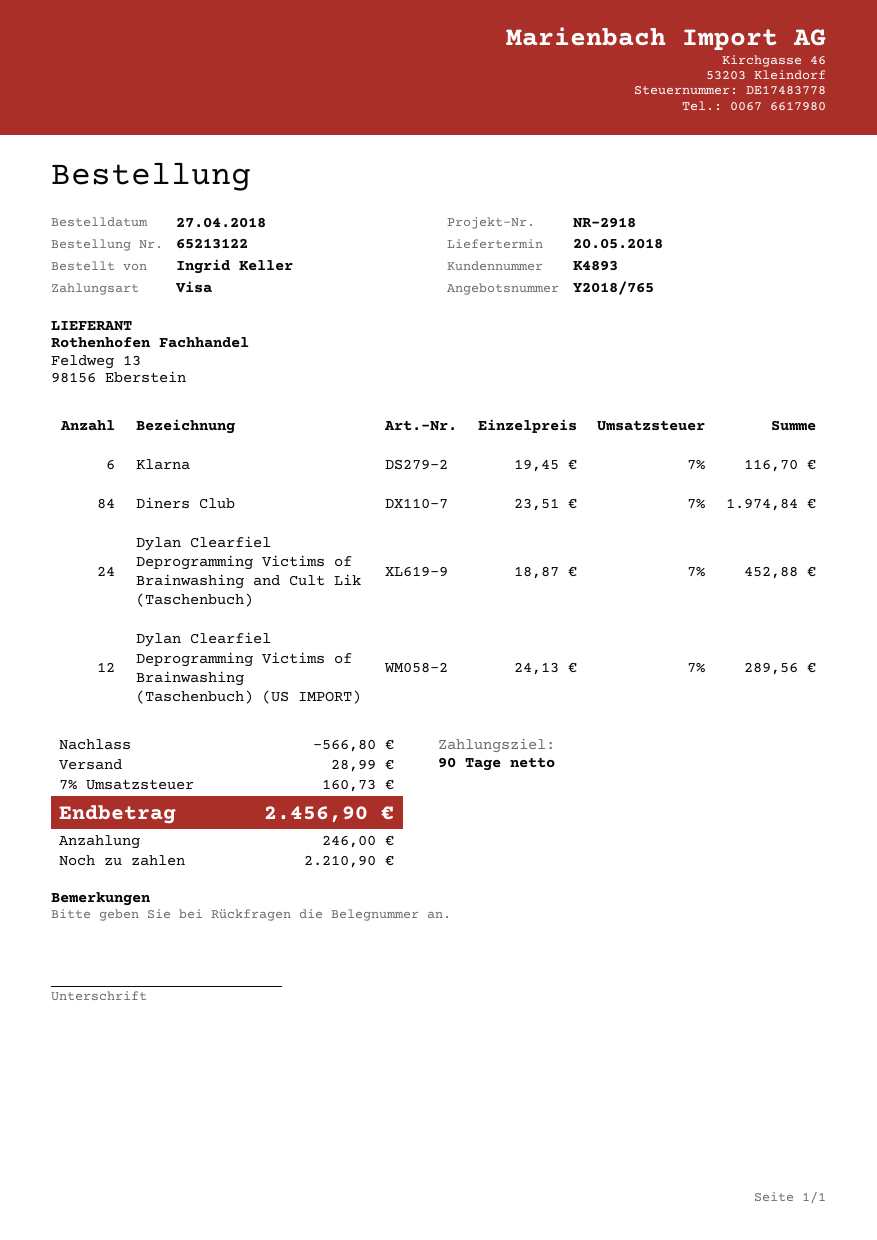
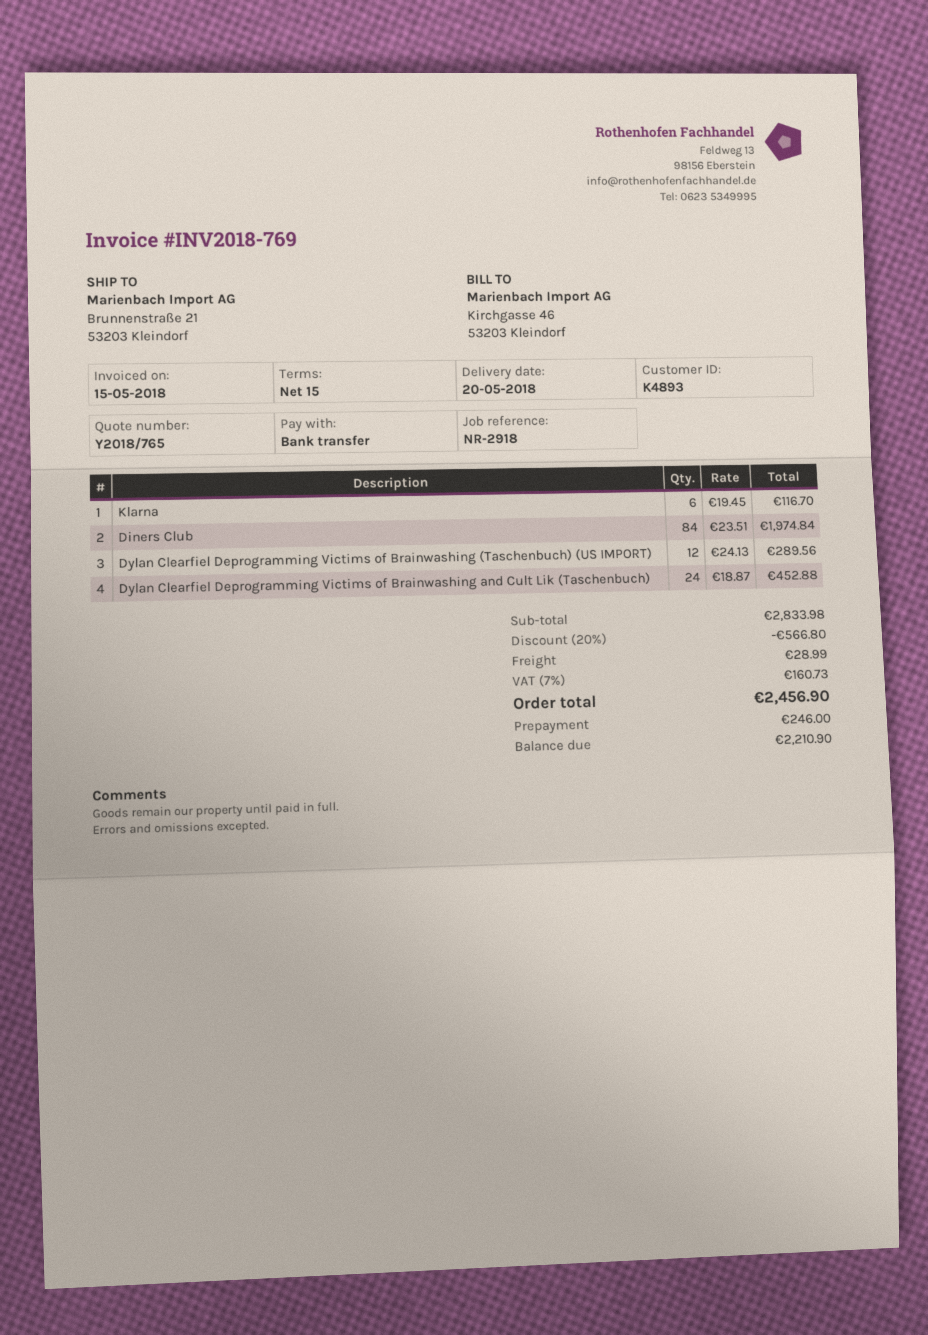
payment terms: 90 days -> 15 days
payment method: Visa -> bank transfer

